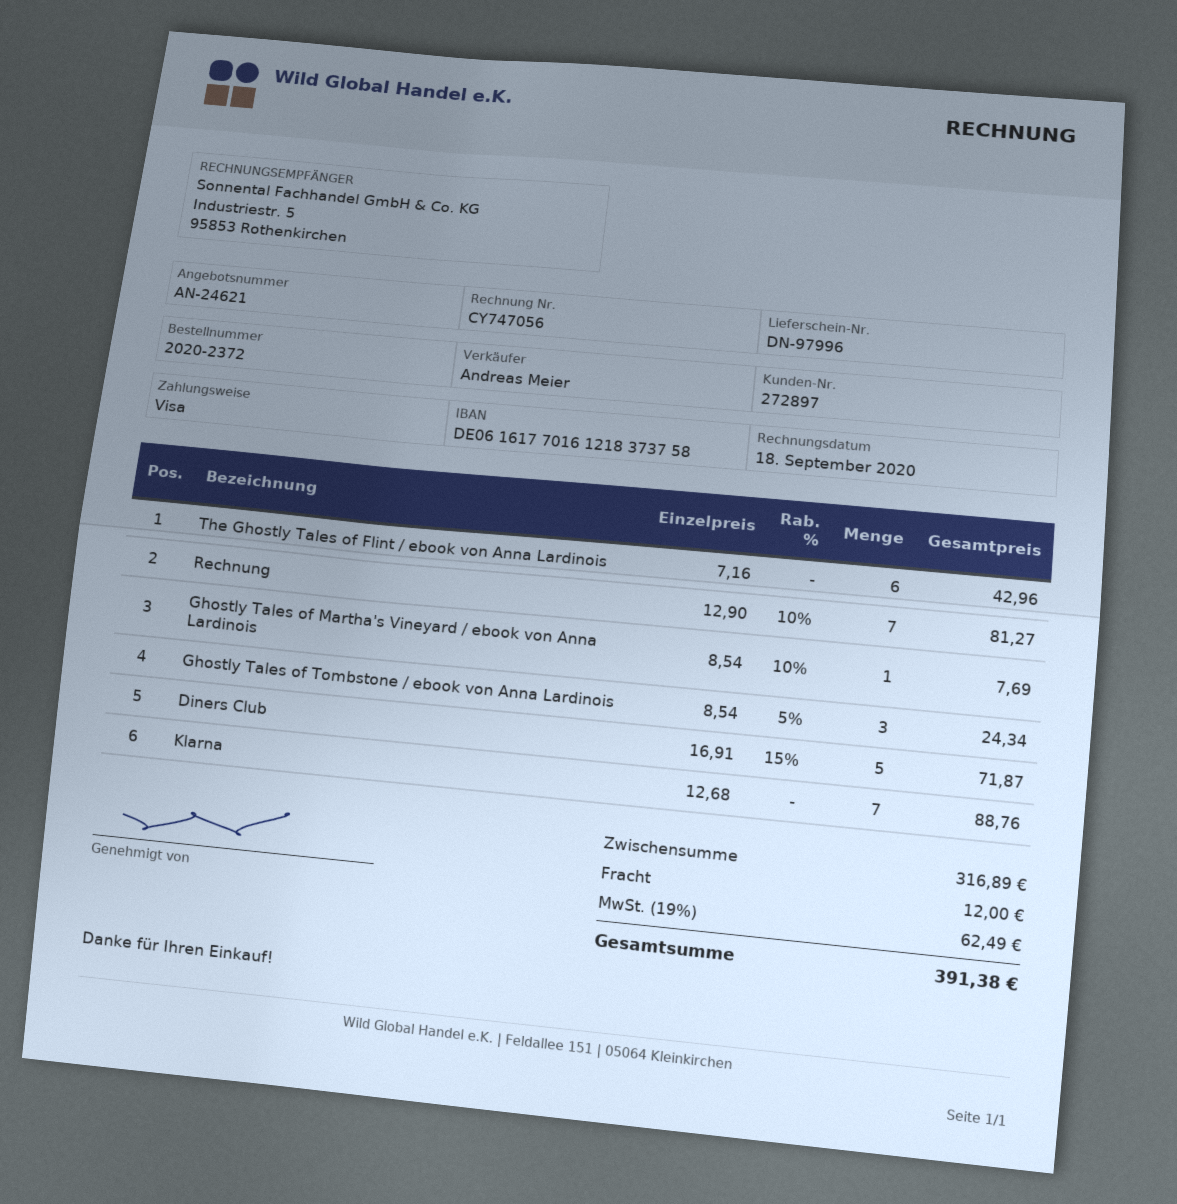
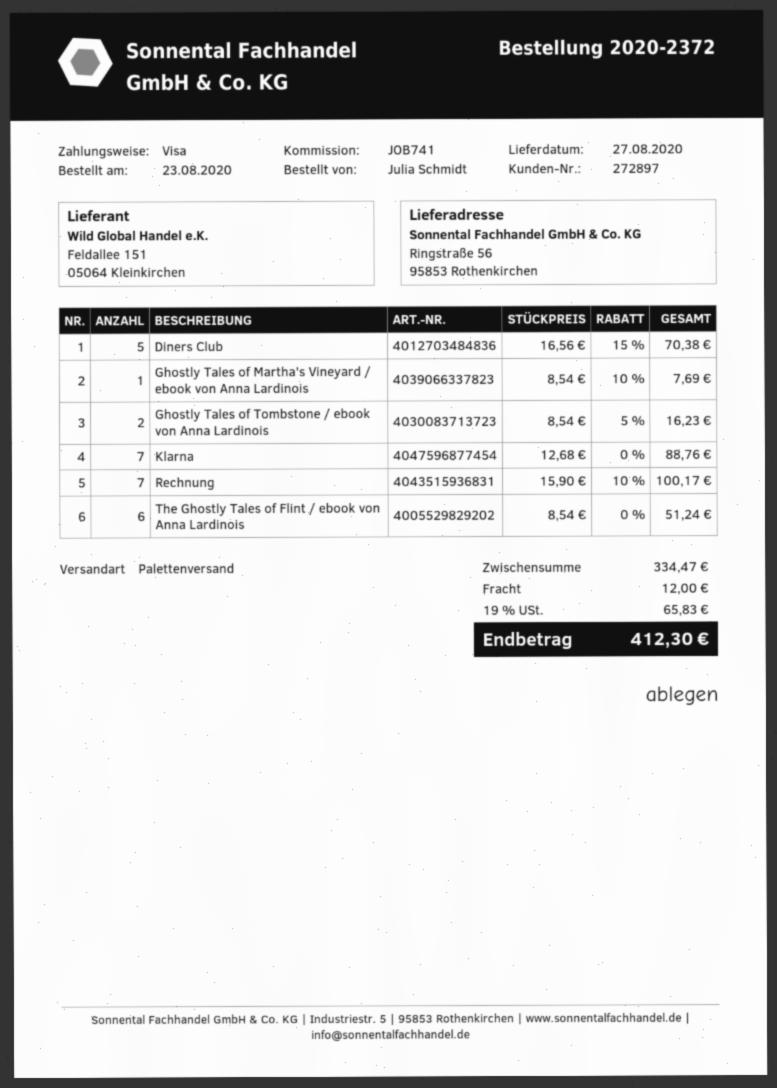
The Ghostly Tales of Flint / ebook von Anna Lardinois: 6 x 7.16 = 42.96 -> 6 x 8.54 = 51.24
Rechnung: 7 x 12.90 - 10% = 81.27 -> 7 x 15.90 - 10% = 100.17
Ghostly Tales of Tombstone / ebook von Anna Lardinois: 3 x 8.54 - 5% = 24.34 -> 2 x 8.54 - 5% = 16.23
Diners Club: 5 x 16.91 - 15% = 71.87 -> 5 x 16.56 - 15% = 70.38
subtotal: 316.89 -> 334.47
tax: 19% = 62.49 -> 19% = 65.83
total: 391.38 -> 412.30

